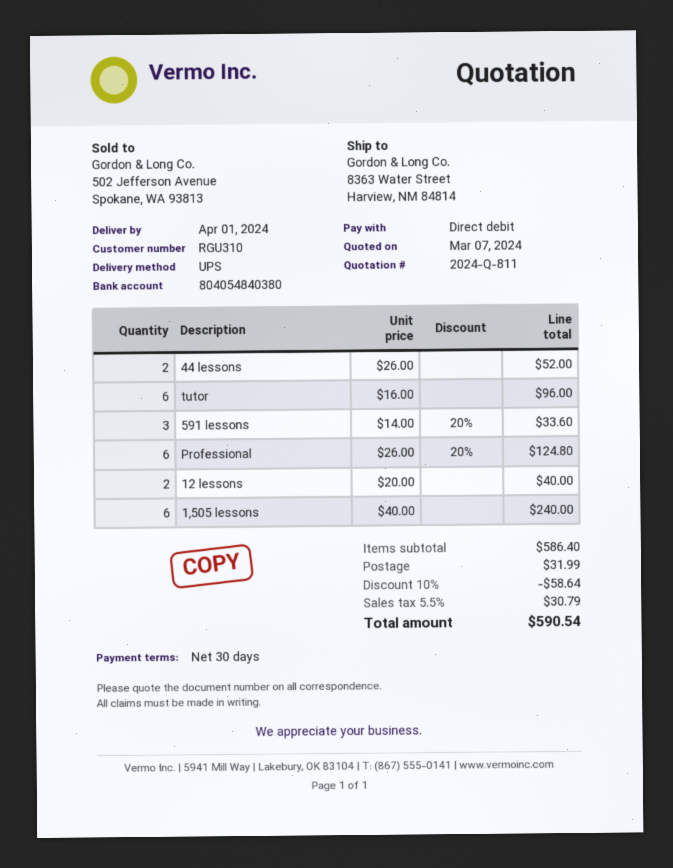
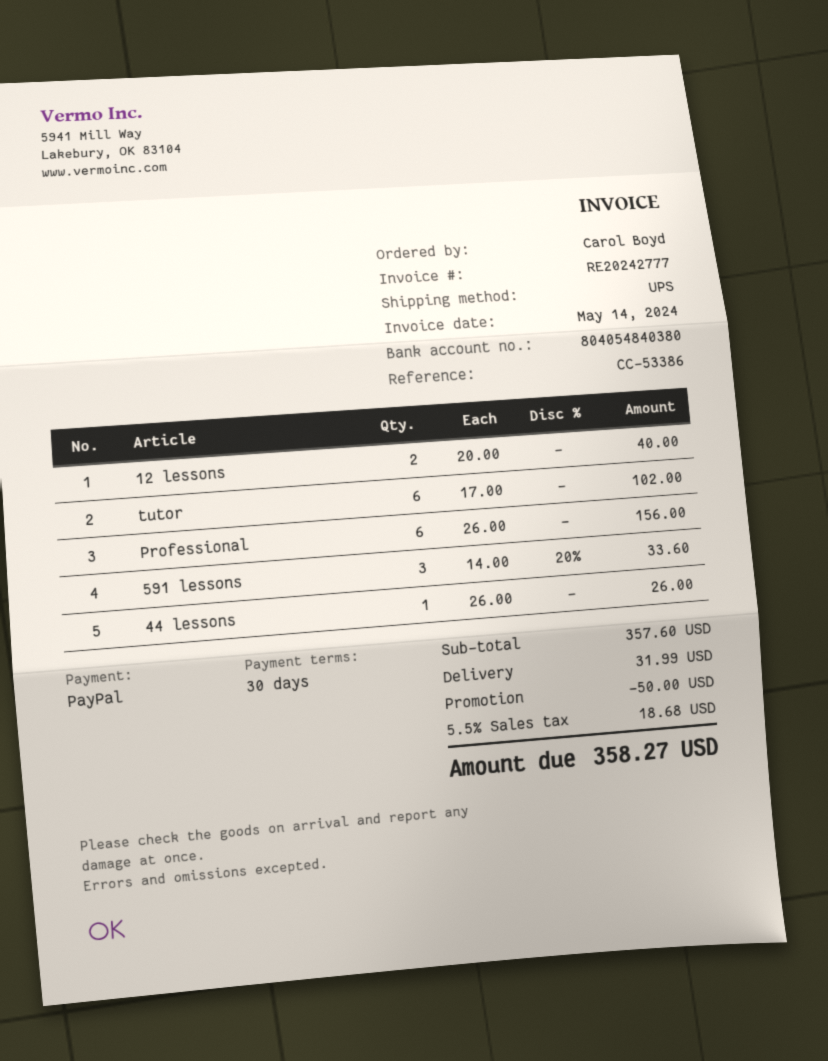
payment method: direct debit -> PayPal
44 lessons: 2 x 26.00 = 52.00 -> 1 x 26.00 = 26.00
tutor: 6 x 16.00 = 96.00 -> 6 x 17.00 = 102.00
Professional: 6 x 26.00 - 20% = 124.80 -> 6 x 26.00 = 156.00
1,505 lessons: 6 x 40.00 = 240.00 -> none
subtotal: 586.40 -> 357.60
discount: 58.64 -> 50.00
tax: 5.5% = 30.79 -> 5.5% = 18.68
total: 590.54 -> 358.27

